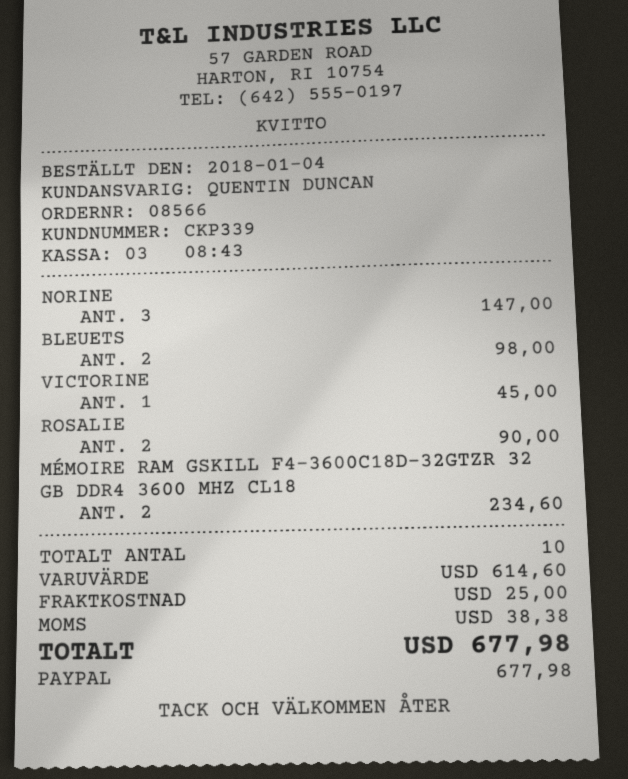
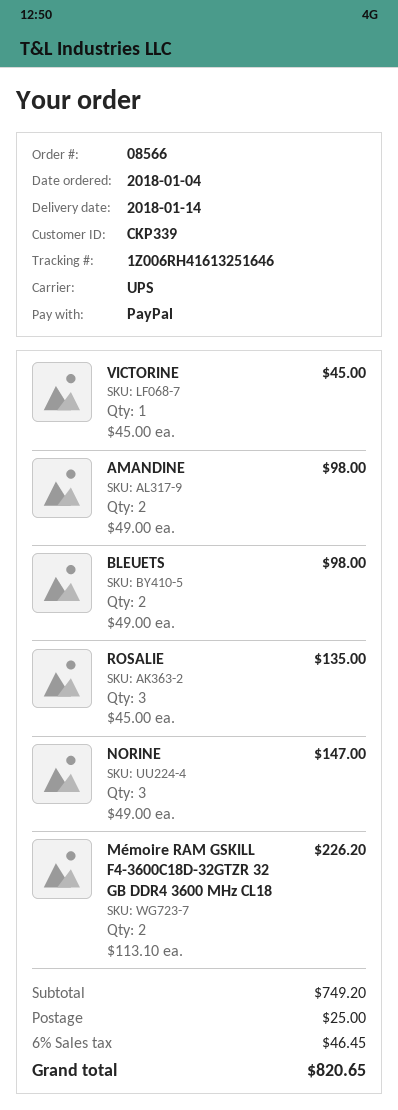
ROSALIE: 2 for 90.00 -> 3 for 135.00
MÉMOIRE RAM GSKILL F4-3600C18D-32GTZR 32 GB DDR4 3600 MHZ CL18: 2 for 234.60 -> 2 for 226.20
AMANDINE: none -> 2 for 98.00
subtotal: 614.60 -> 749.20
tax: 38.38 -> 46.45
total: 677.98 -> 820.65

